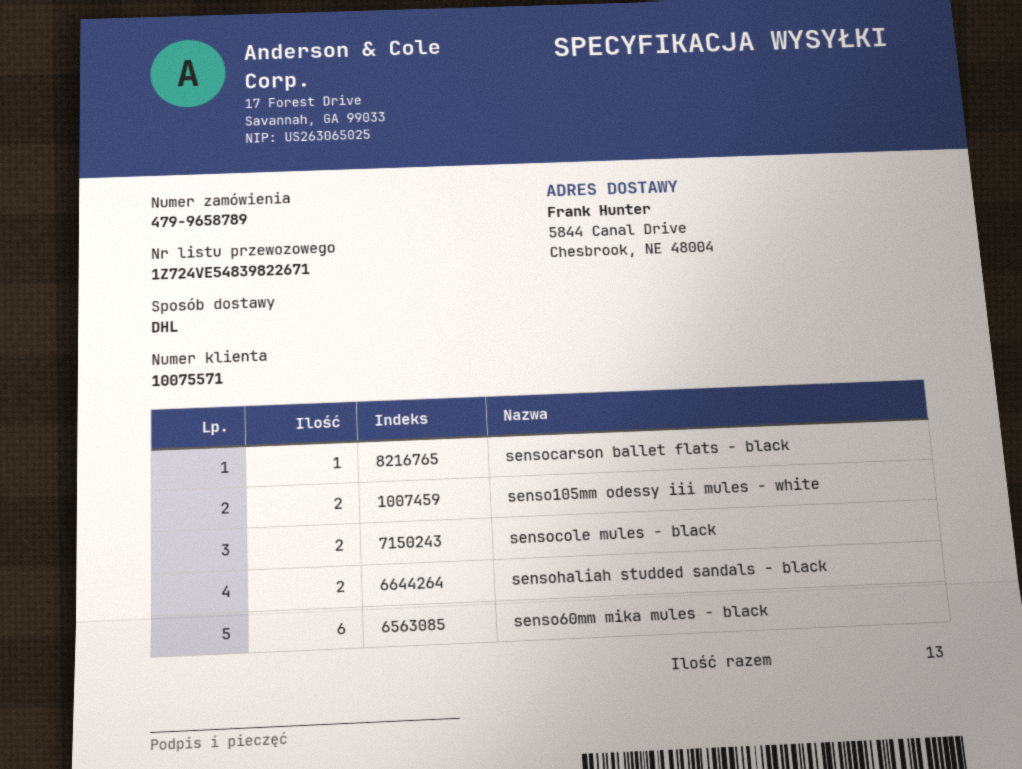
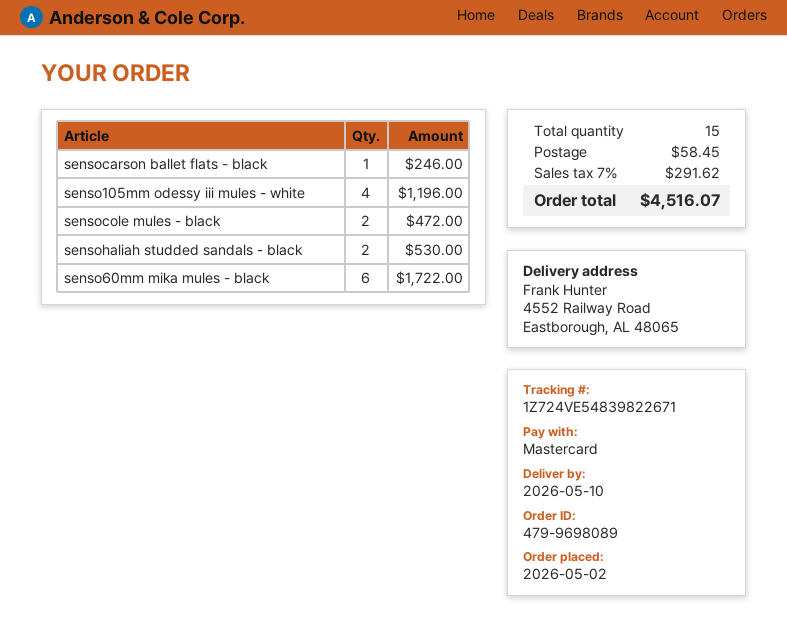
order number: 479-9658789 -> 479-9698089
ship to: 5844 Canal Drive, Chesbrook, NE 48004 -> 4552 Railway Road, Eastborough, AL 48065
senso105mm odessy iii mules - white: 2 -> 4
total quantity: 13 -> 15

